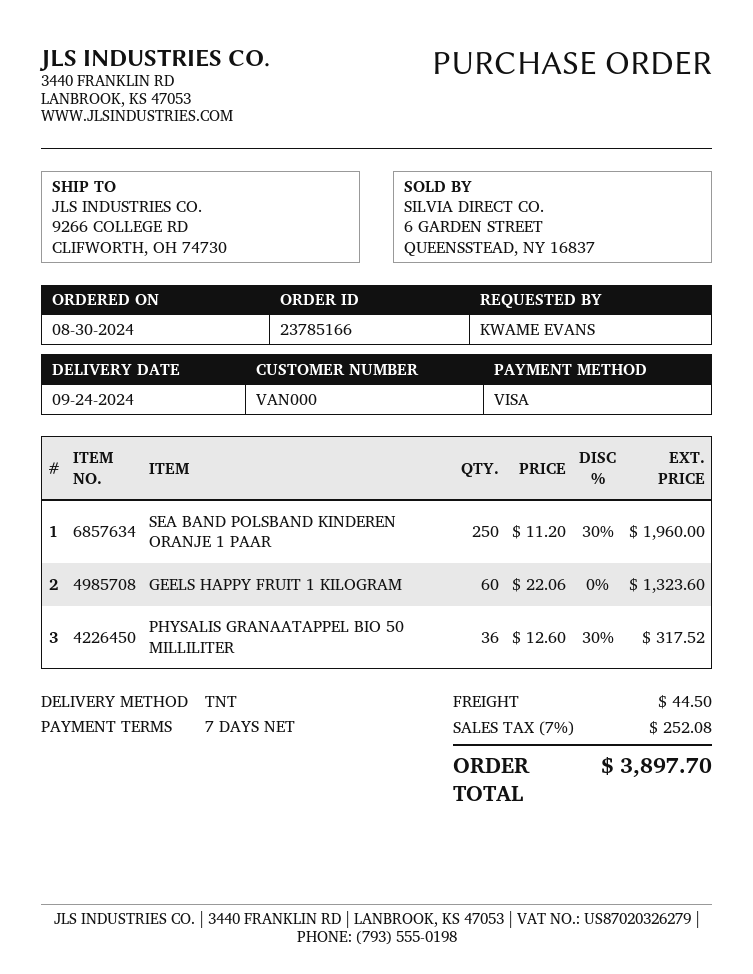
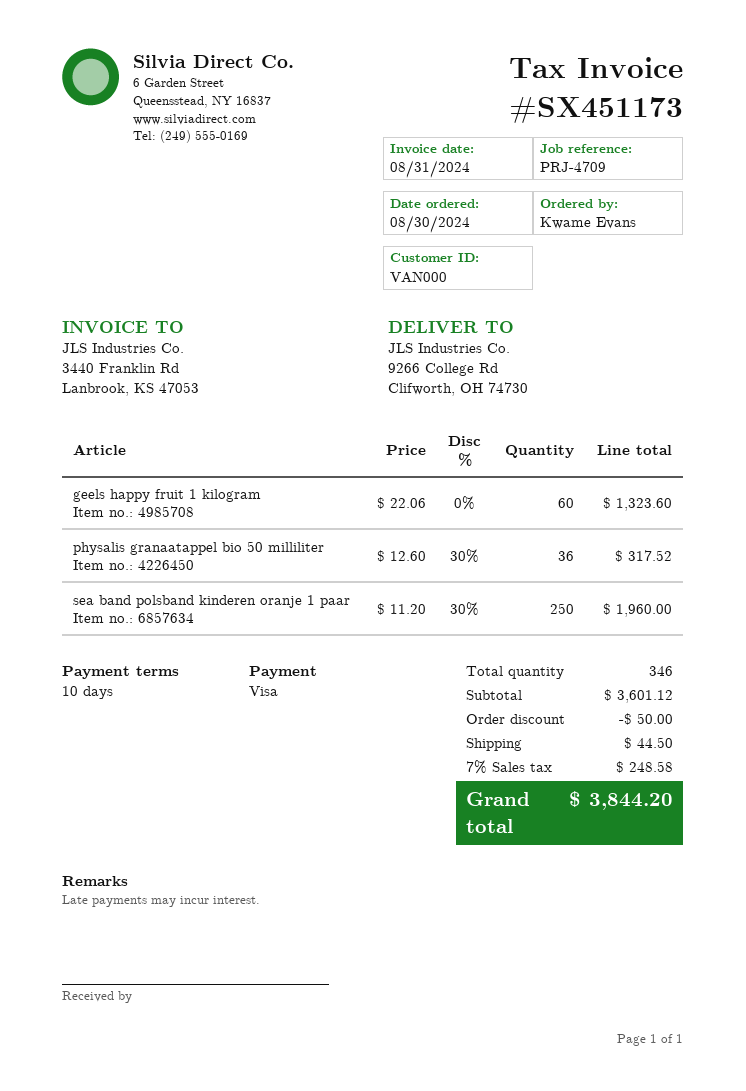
payment terms: 7 days -> 10 days
discount: none -> 50.00
tax: 7% = 252.08 -> 7% = 248.58
total: 3897.70 -> 3844.20

